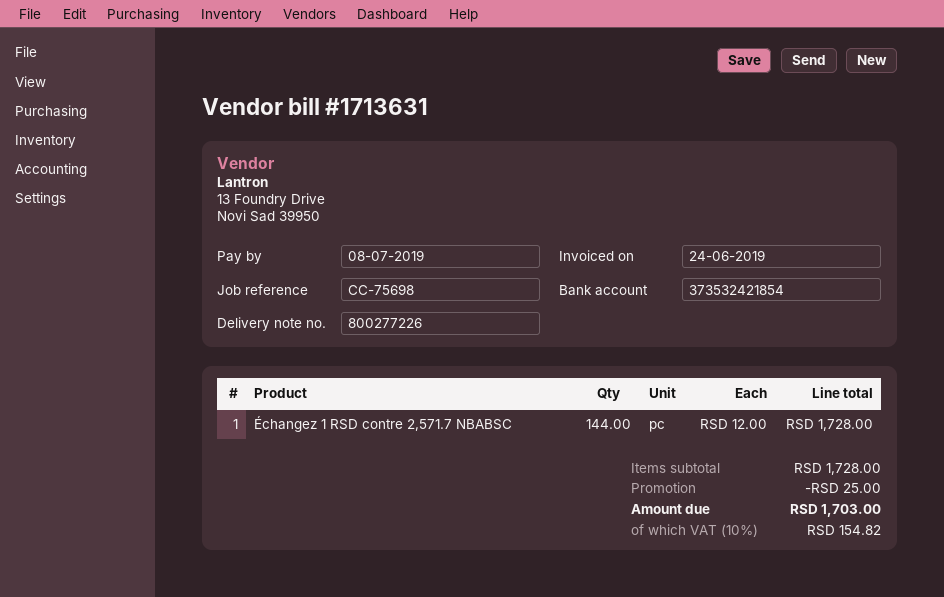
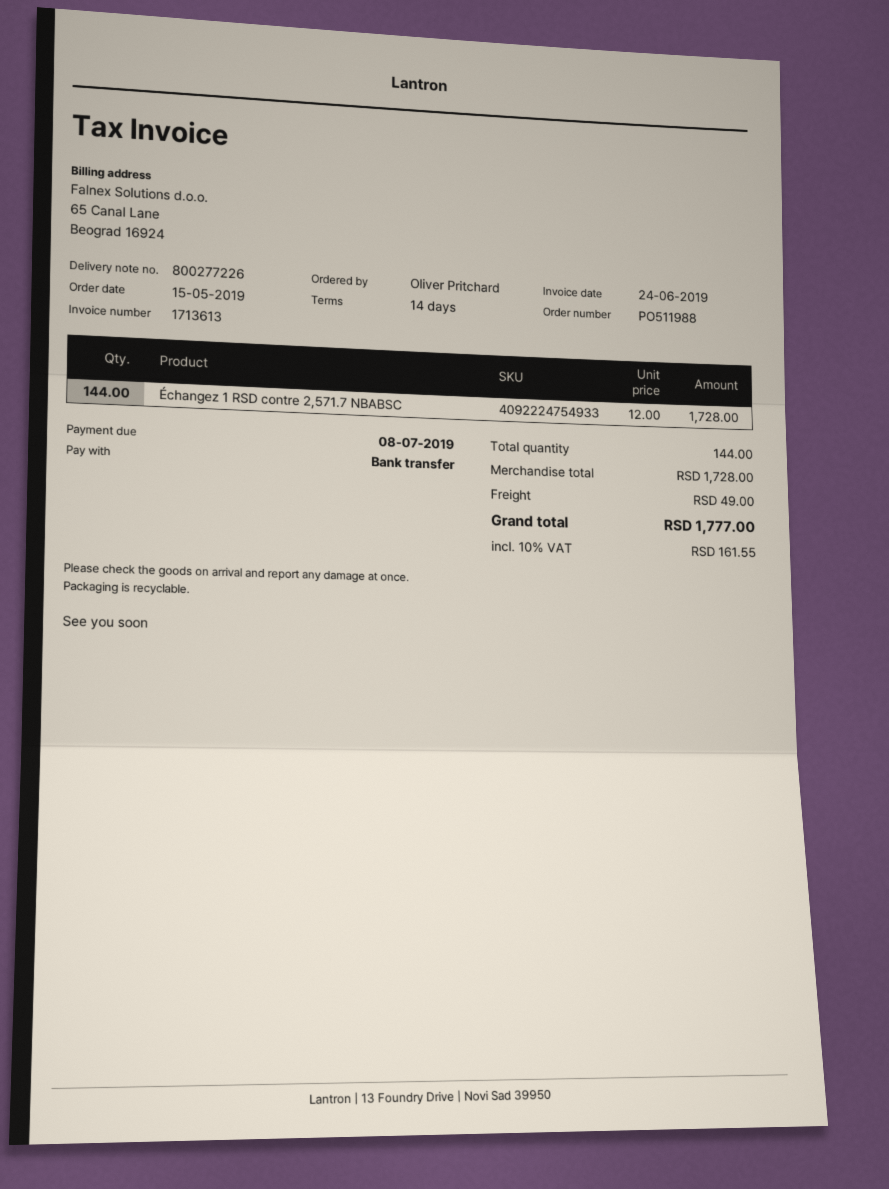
invoice number: 1713631 -> 1713613
discount: 25.00 -> none
shipping: none -> 49.00
tax: 10% = 154.82 -> 10% = 161.55
total: 1703.00 -> 1777.00

